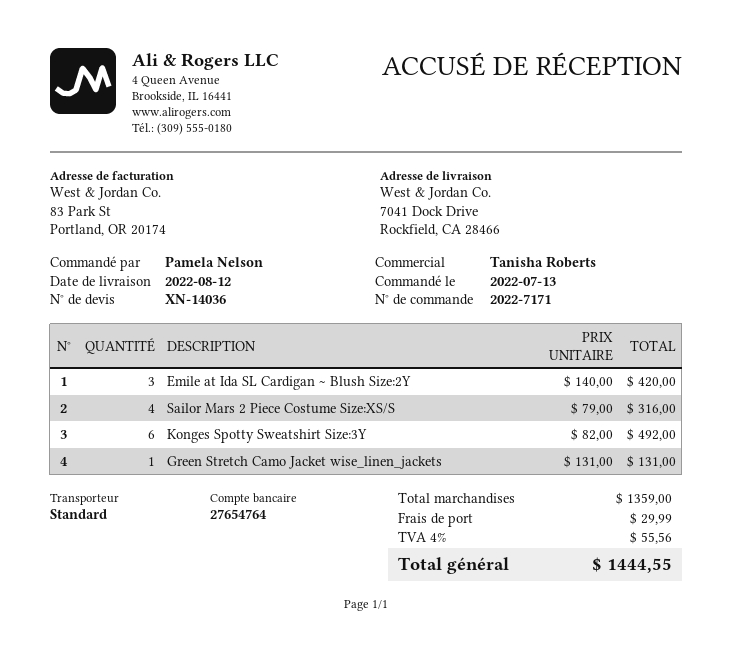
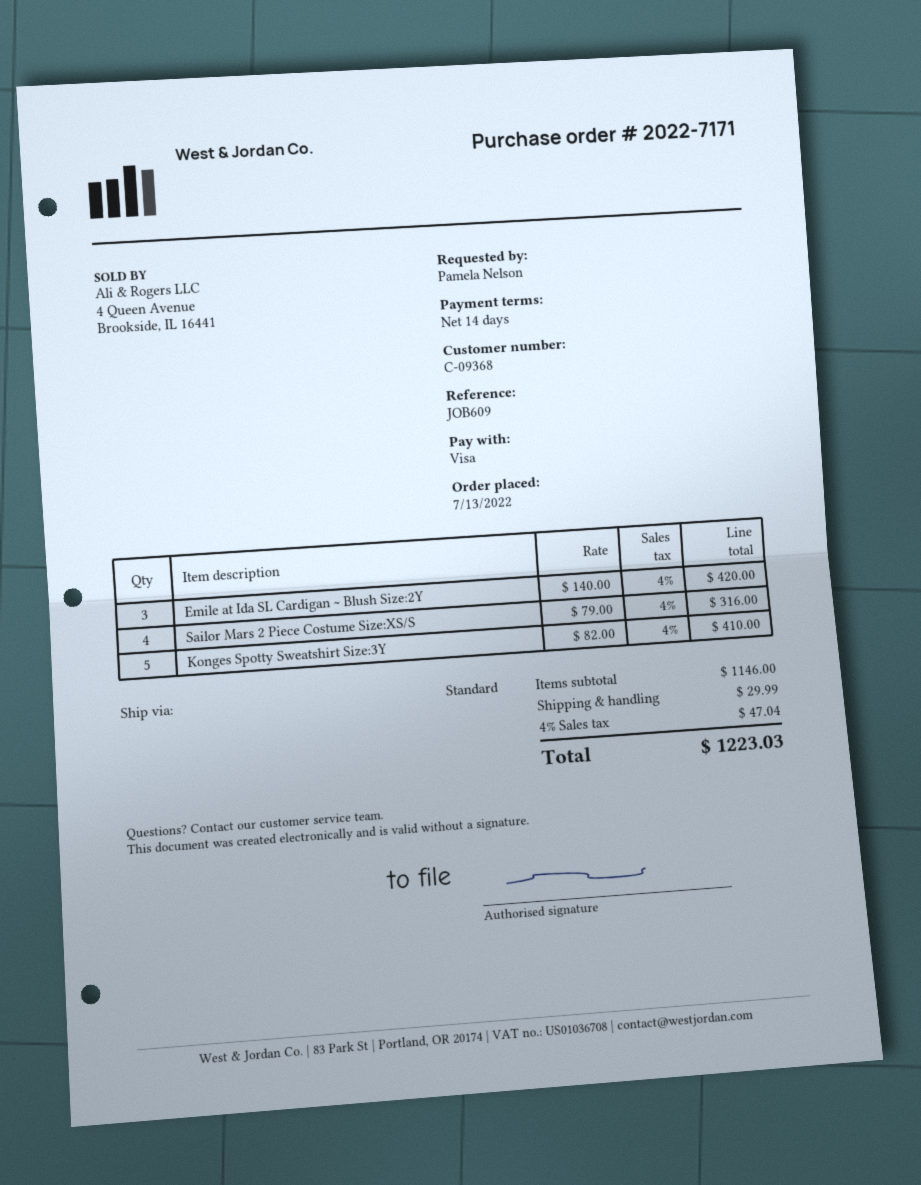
Konges Spotty Sweatshirt Size:3Y: 6 x 82.00 = 492.00 -> 5 x 82.00 = 410.00
Green Stretch Camo Jacket wise_linen_jackets: 1 x 131.00 = 131.00 -> none
subtotal: 1359.00 -> 1146.00
tax: 4% = 55.56 -> 4% = 47.04
total: 1444.55 -> 1223.03

